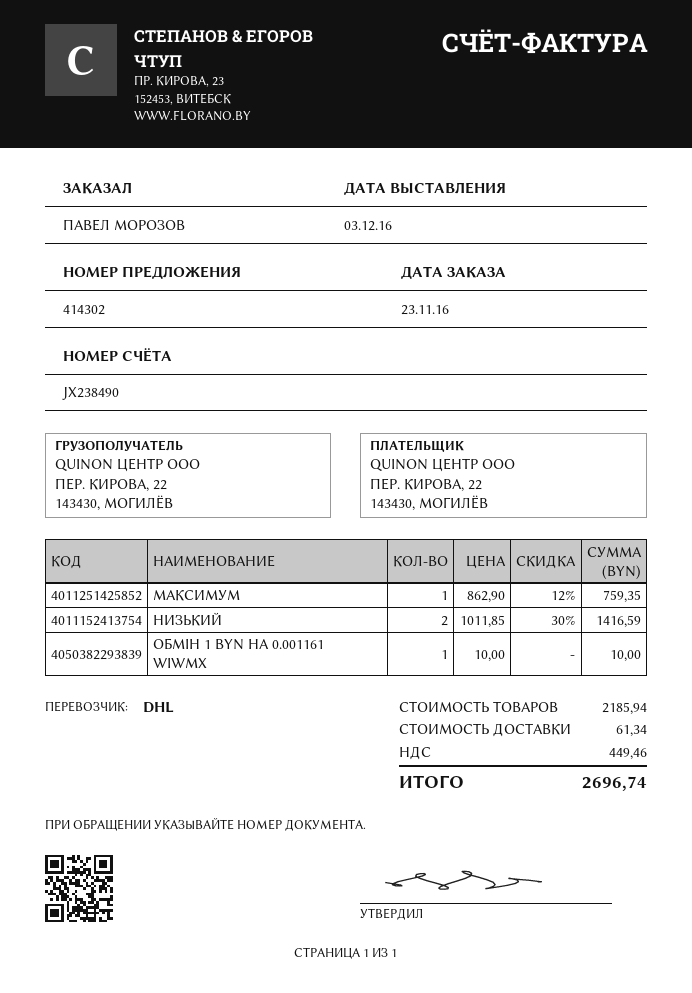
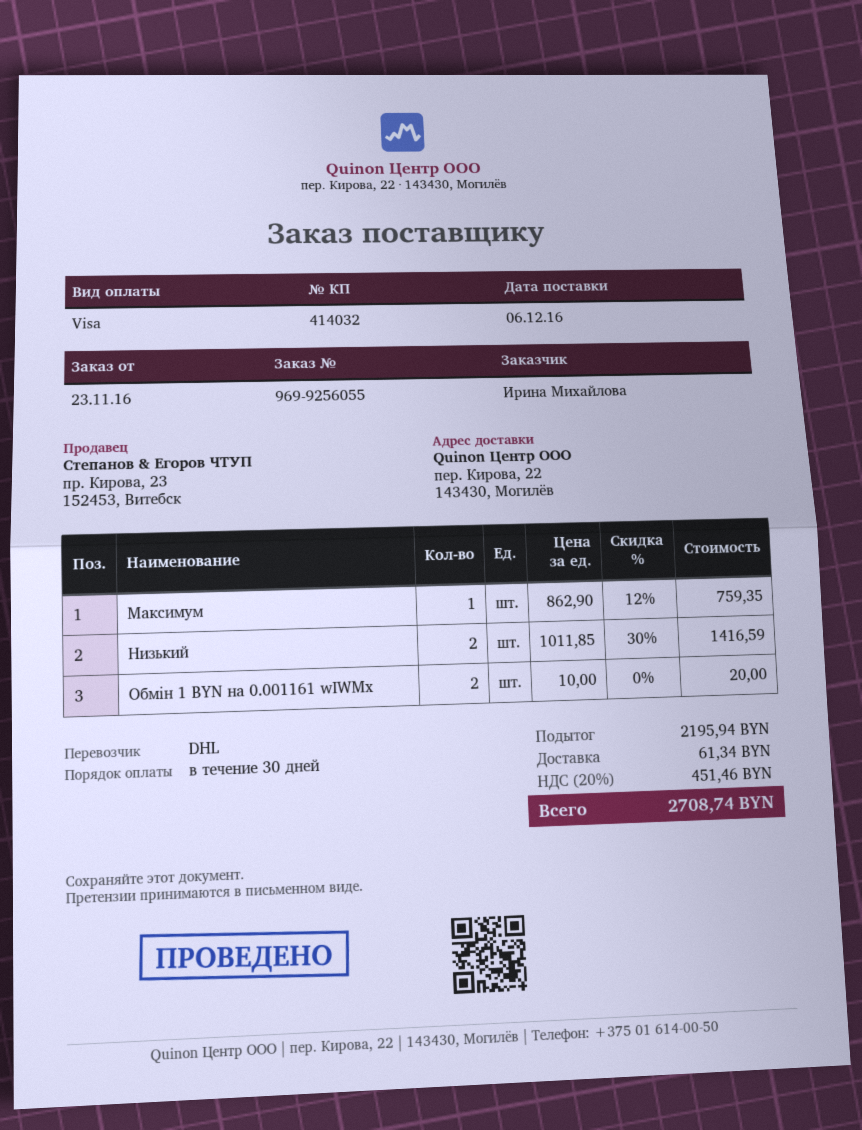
quote number: 414302 -> 414032
ordered by: ПАВЕЛ МОРОЗОВ -> Ирина Михайлова
ОБМІН 1 BYN НА 0.001161 WIWMX: 1 x 10.00 = 10.00 -> 2 x 10.00 = 20.00
subtotal: 2185.94 -> 2195.94
tax: 449.46 -> 451.46
total: 2696.74 -> 2708.74

